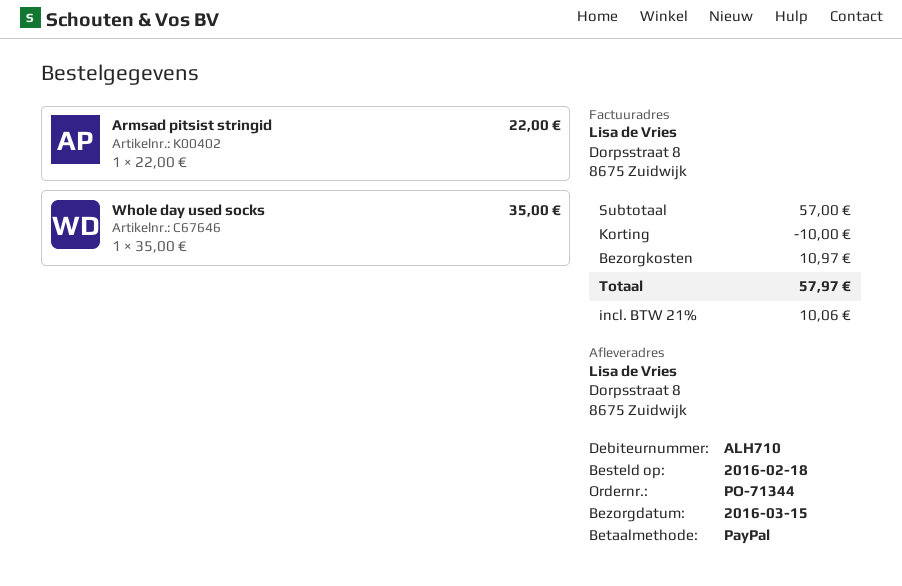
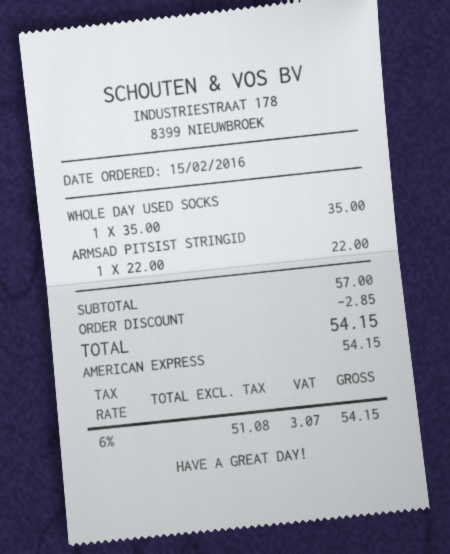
order date: 2016-02-18 -> 2016-02-15
payment method: PayPal -> American Express
discount: 10.00 -> 2.85
shipping: 10.97 -> none
tax: 21% = 10.06 -> 6% = 3.07
total: 57.97 -> 54.15

